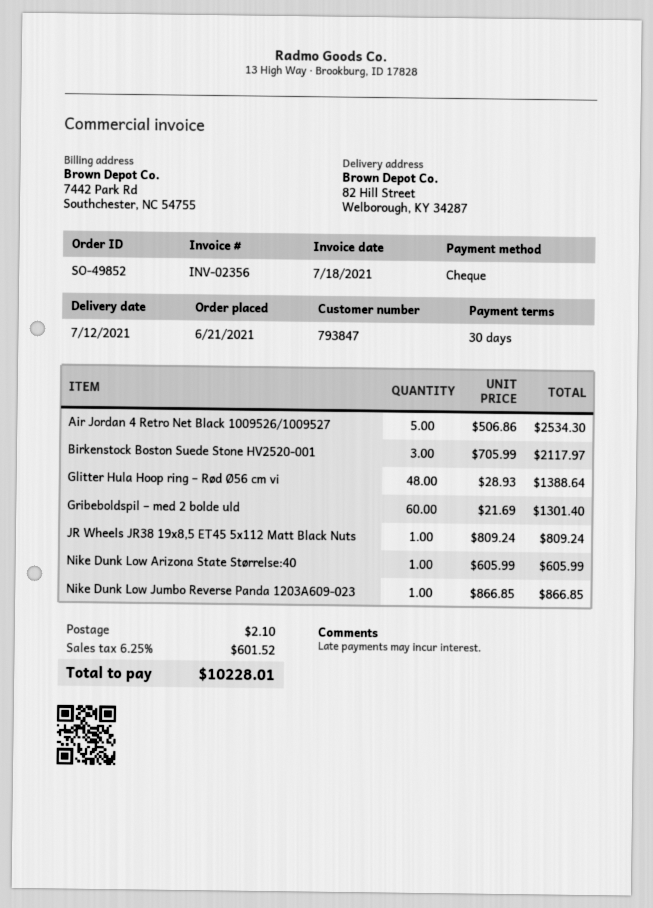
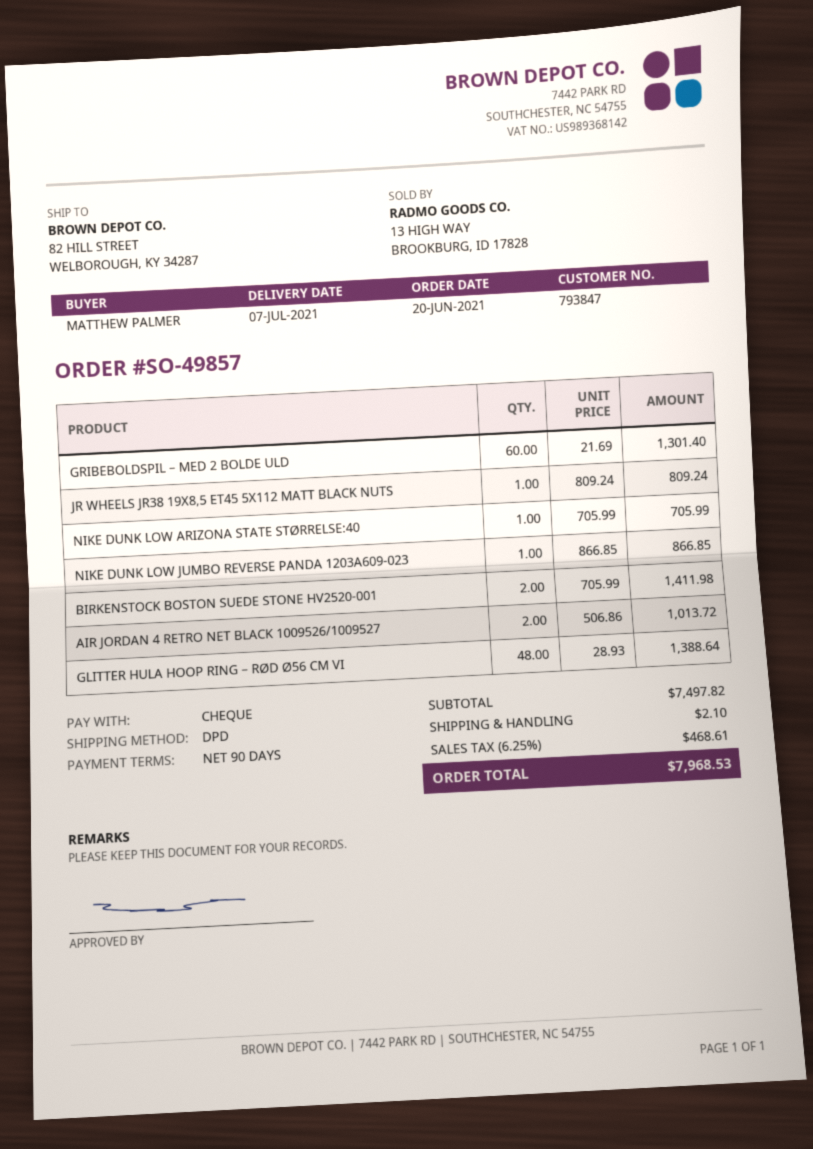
order number: SO-49852 -> SO-49857
order date: 2021-06-21 -> 2021-06-20
delivery date: 2021-07-12 -> 2021-07-07
payment terms: 30 days -> 90 days
Air Jordan 4 Retro Net Black 1009526/1009527: 5 x 506.86 = 2534.30 -> 2 x 506.86 = 1013.72
Birkenstock Boston Suede Stone HV2520-001: 3 x 705.99 = 2117.97 -> 2 x 705.99 = 1411.98
Nike Dunk Low Arizona State Størrelse:40: 1 x 605.99 = 605.99 -> 1 x 705.99 = 705.99
tax: 6.25% = 601.52 -> 6.25% = 468.61
total: 10228.01 -> 7968.53

